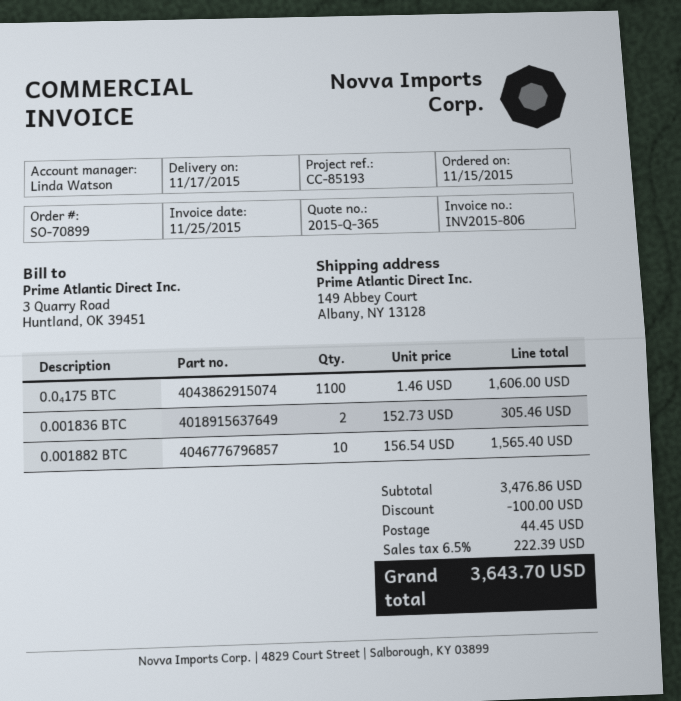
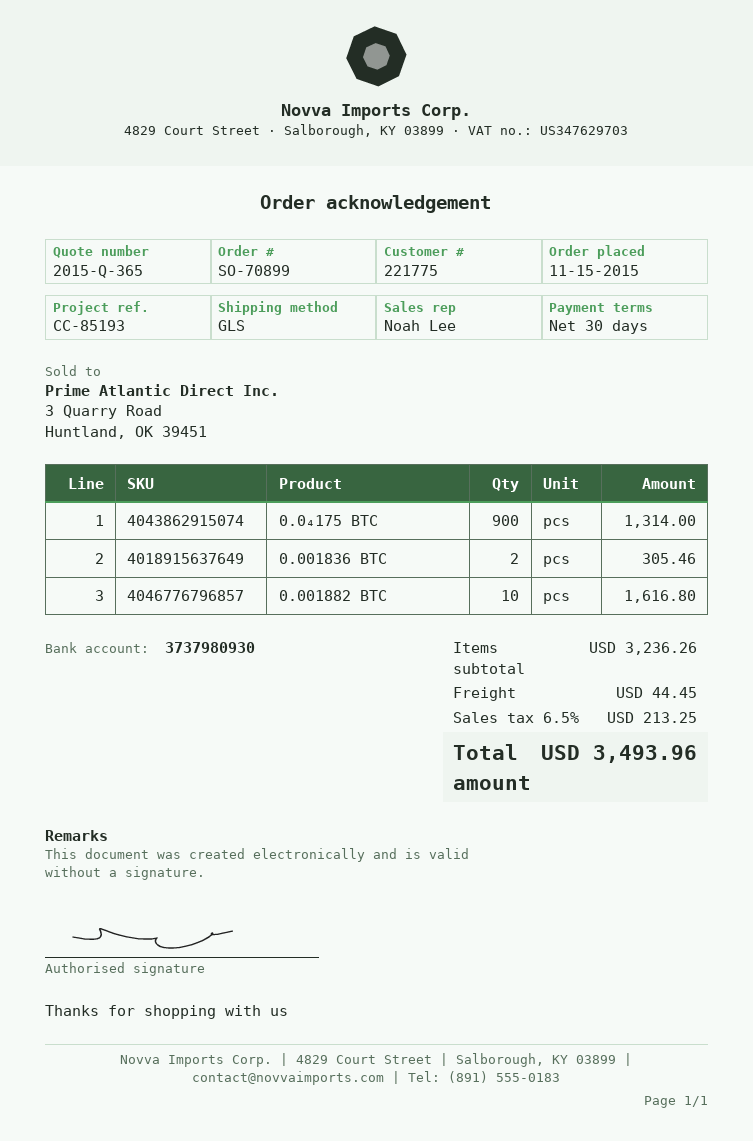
sales rep: Linda Watson -> Noah Lee
0.0₄175 BTC: 1100 for 1606.00 -> 900 for 1314.00
0.001882 BTC: 10 for 1565.40 -> 10 for 1616.80
subtotal: 3476.86 -> 3236.26
discount: 100.00 -> none
tax: 6.5% = 222.39 -> 6.5% = 213.25
total: 3643.70 -> 3493.96

